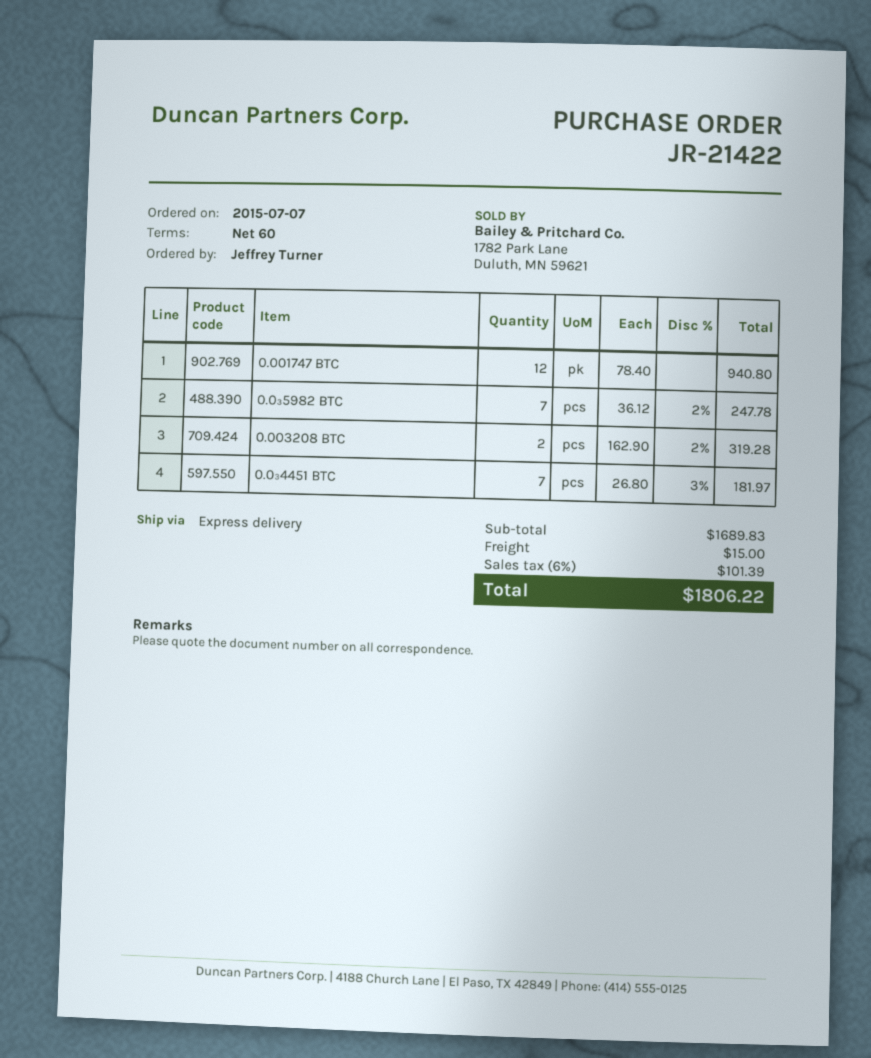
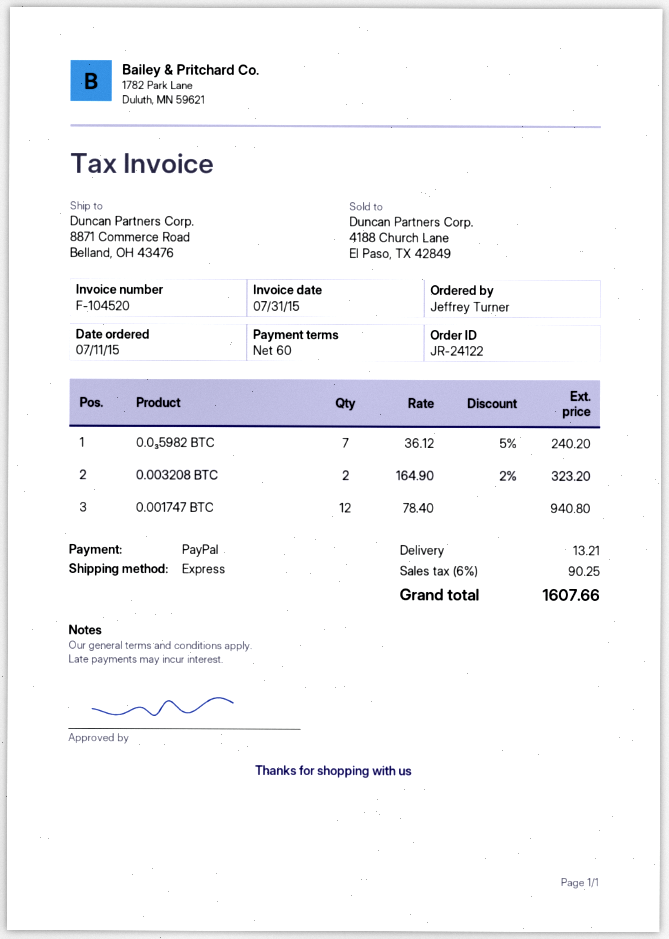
order number: JR-21422 -> JR-24122
order date: 2015-07-07 -> 2015-07-11
0.0₃5982 BTC: 7 x 36.12 - 2% = 247.78 -> 7 x 36.12 - 5% = 240.20
0.003208 BTC: 2 x 162.90 - 2% = 319.28 -> 2 x 164.90 - 2% = 323.20
0.0₃4451 BTC: 7 x 26.80 - 3% = 181.97 -> none
shipping: 15.00 -> 13.21
tax: 6% = 101.39 -> 6% = 90.25
total: 1806.22 -> 1607.66

